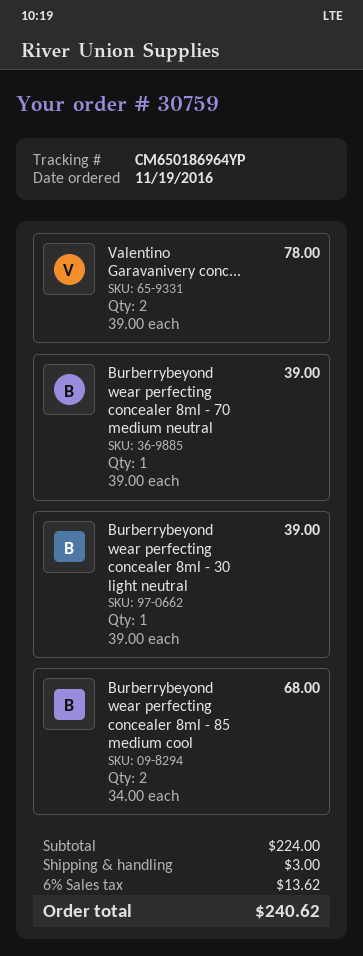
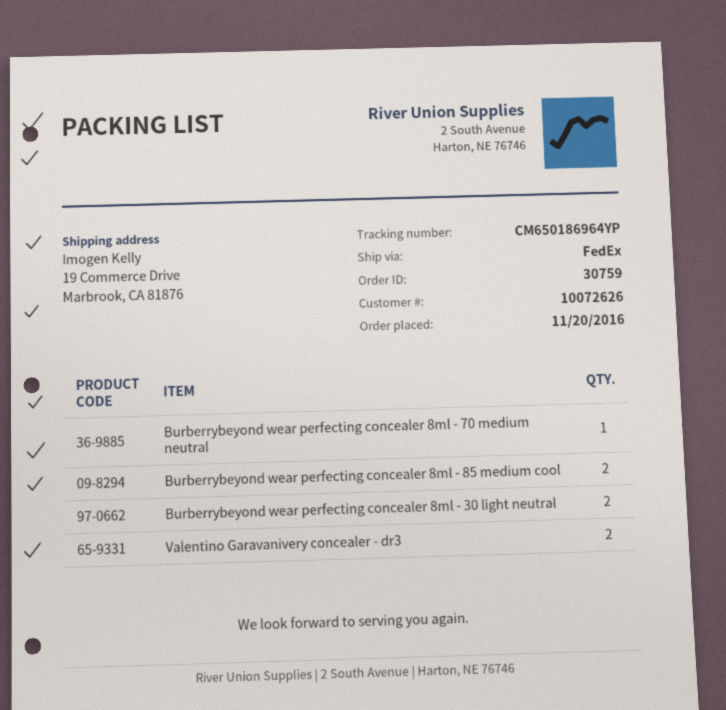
order date: 2016-11-19 -> 2016-11-20
Burberrybeyond wear perfecting concealer 8ml - 30 light neutral: 1 -> 2

